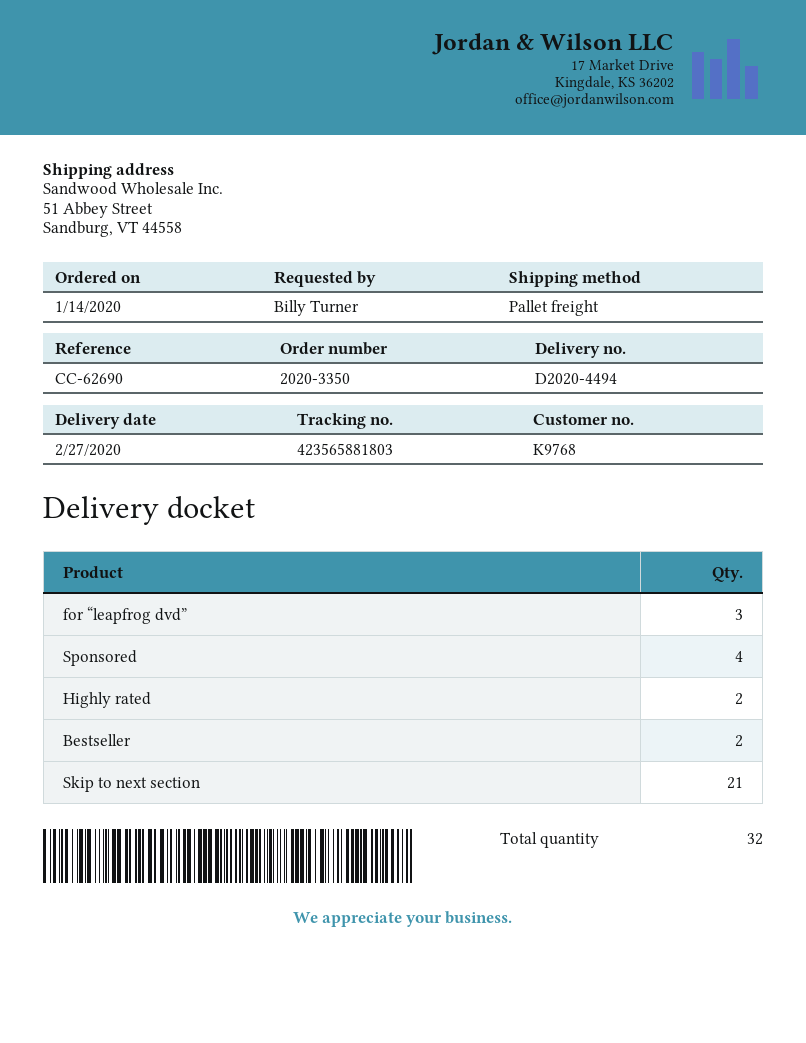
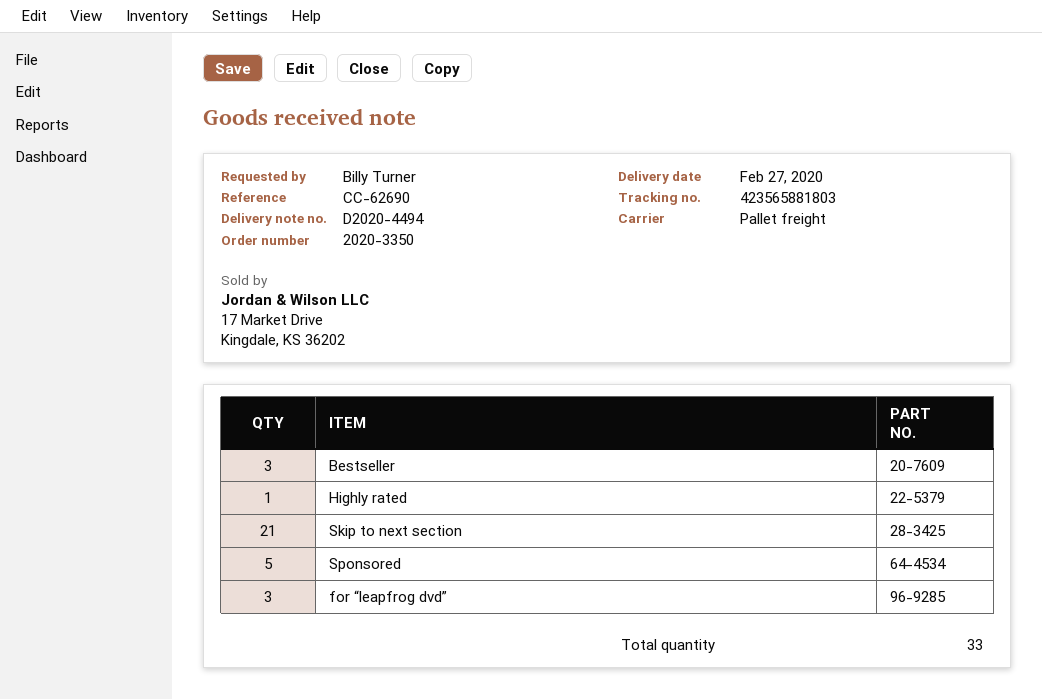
Sponsored: 4 -> 5
Highly rated: 2 -> 1
Bestseller: 2 -> 3
total quantity: 32 -> 33

